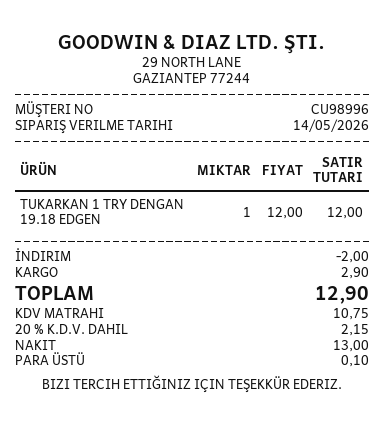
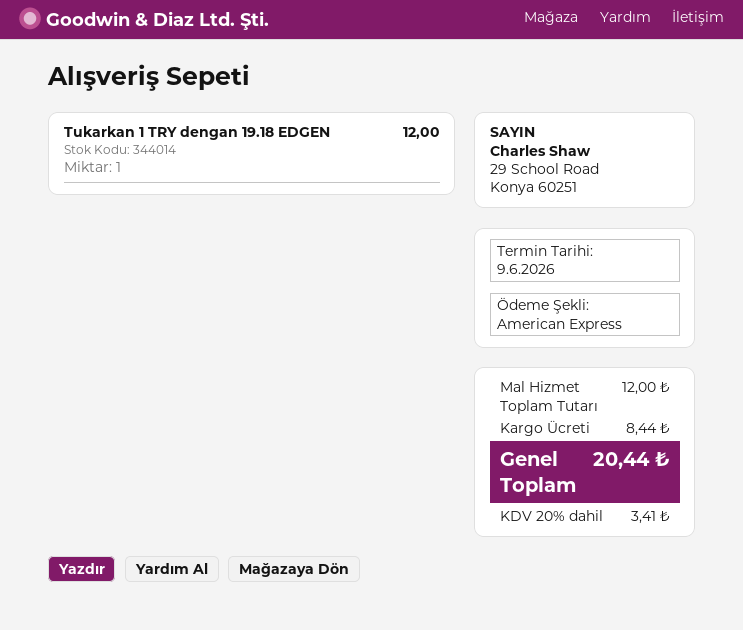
payment method: cash -> American Express
discount: 2.00 -> none
shipping: 2.90 -> 8.44
tax: 20% = 2.15 -> 20% = 3.41
total: 12.90 -> 20.44

